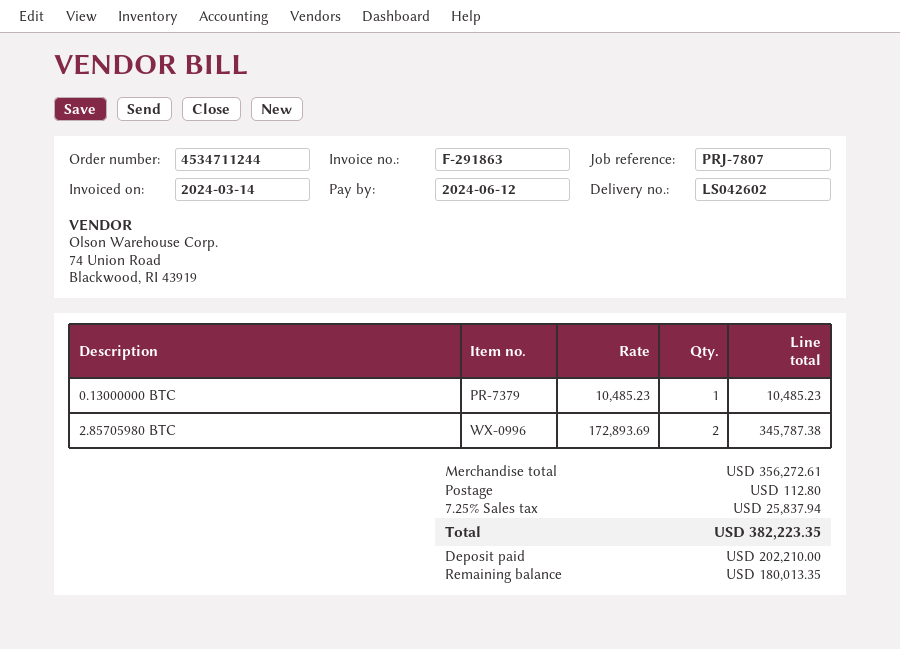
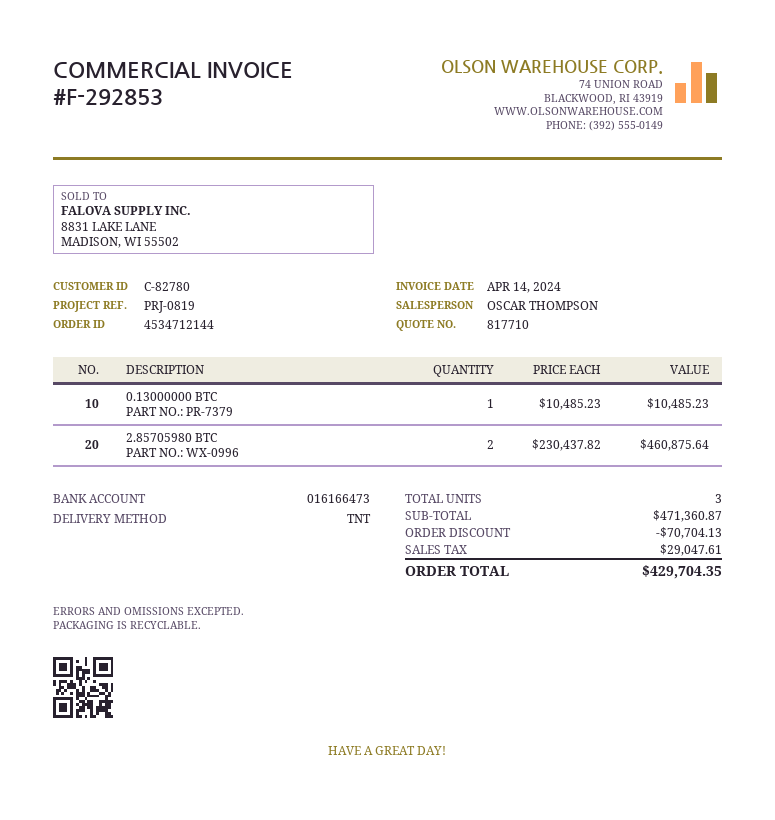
order number: 4534711244 -> 4534712144
invoice number: F-291863 -> F-292853
invoice date: 2024-03-14 -> 2024-04-14
reference: PRJ-7807 -> PRJ-0819
2.85705980 BTC: 2 x 172893.69 = 345787.38 -> 2 x 230437.82 = 460875.64
subtotal: 356272.61 -> 471360.87
discount: none -> 70704.13
shipping: 112.80 -> none
tax: 25837.94 -> 29047.61
total: 382223.35 -> 429704.35

